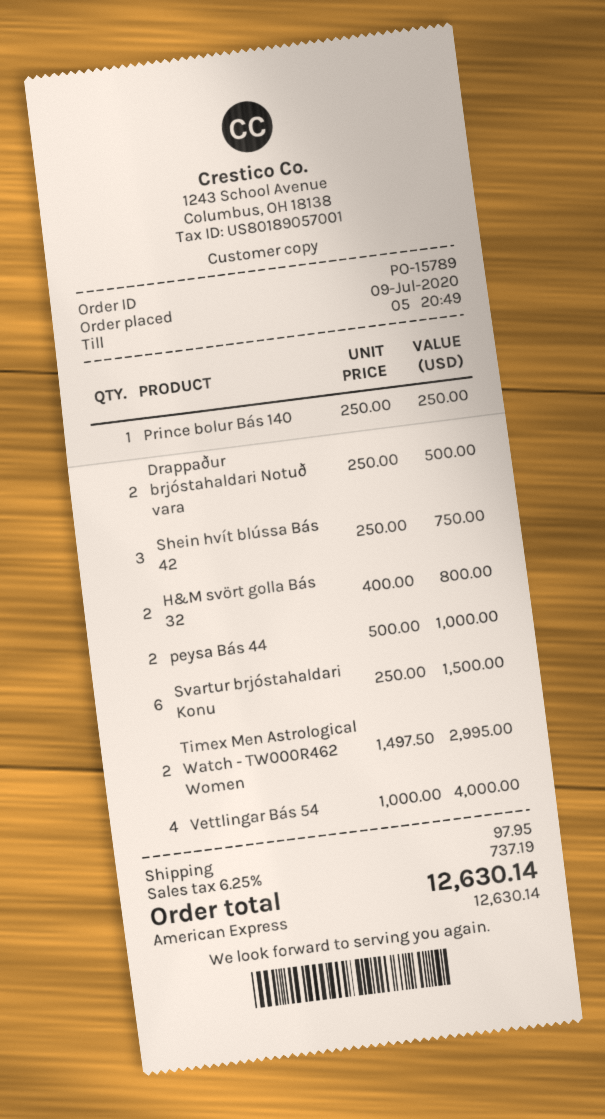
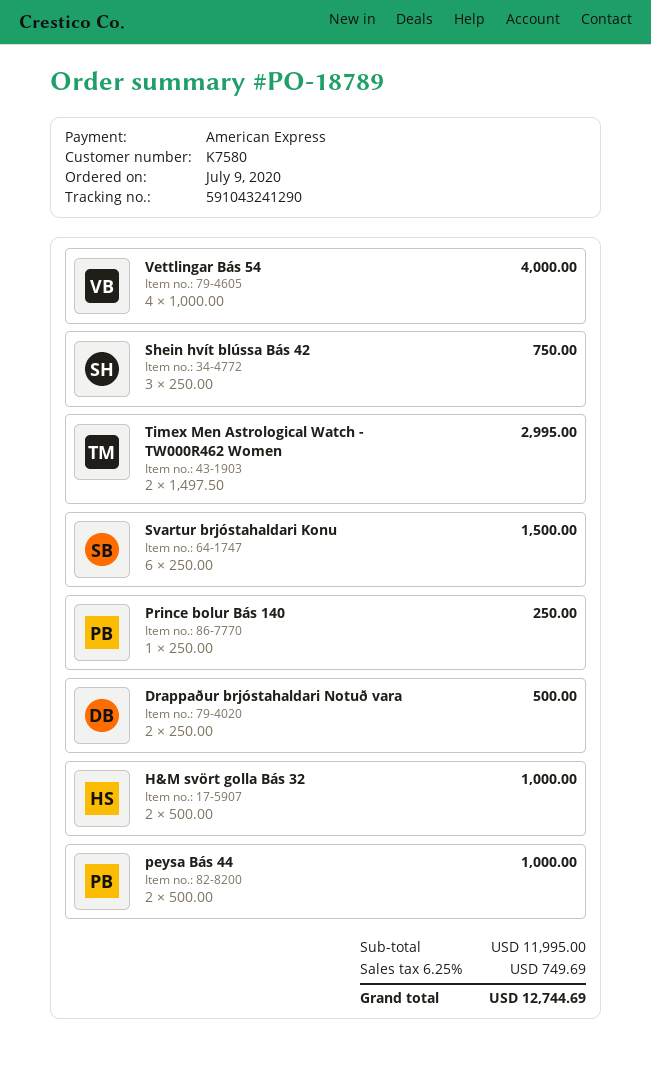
order number: PO-15789 -> PO-18789
H&M svört golla Bás 32: 2 x 400.00 = 800.00 -> 2 x 500.00 = 1000.00
shipping: 97.95 -> none
tax: 6.25% = 737.19 -> 6.25% = 749.69
total: 12630.14 -> 12744.69

